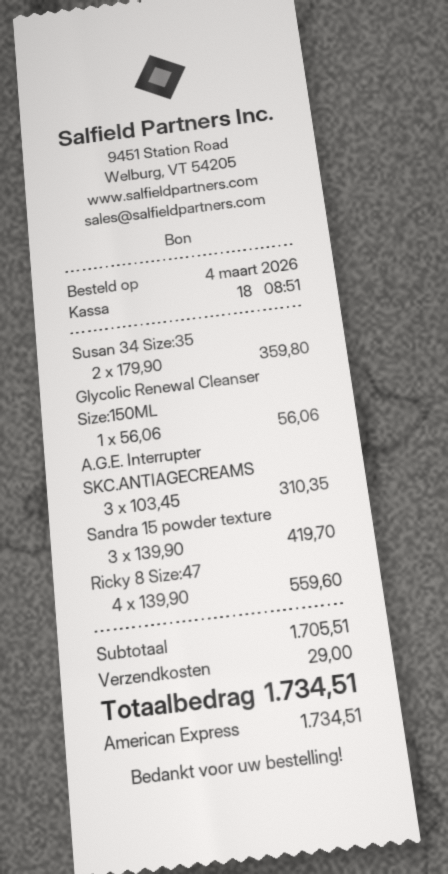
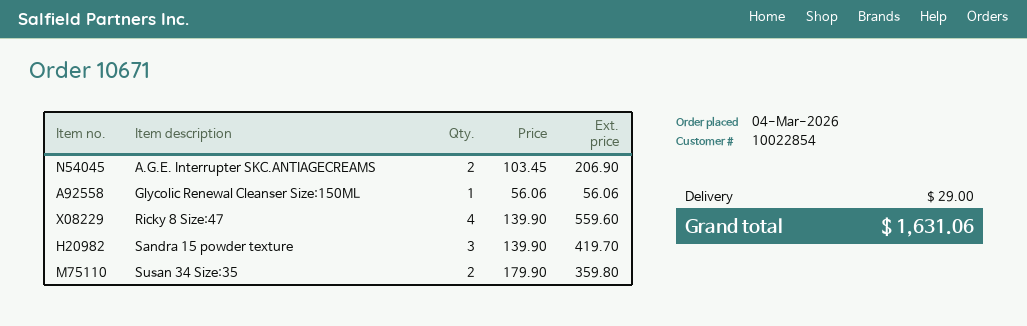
A.G.E. Interrupter SKC.ANTIAGECREAMS: 3 x 103.45 = 310.35 -> 2 x 103.45 = 206.90
total: 1734.51 -> 1631.06

